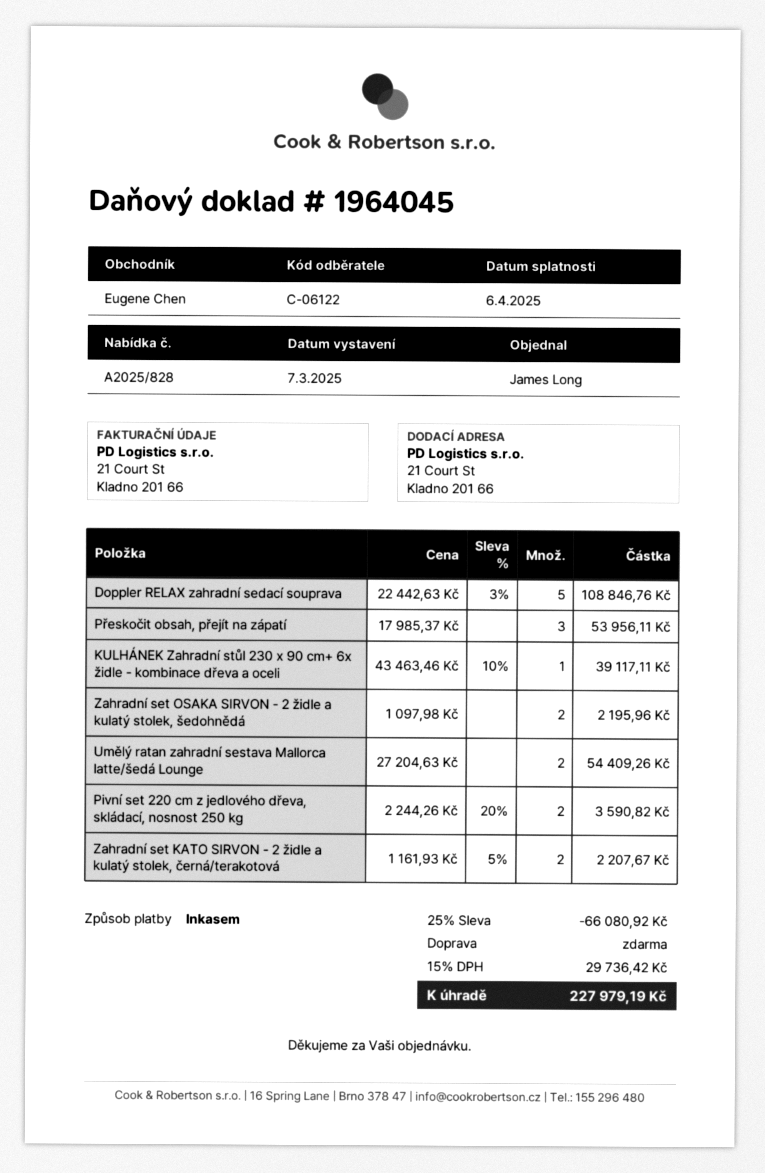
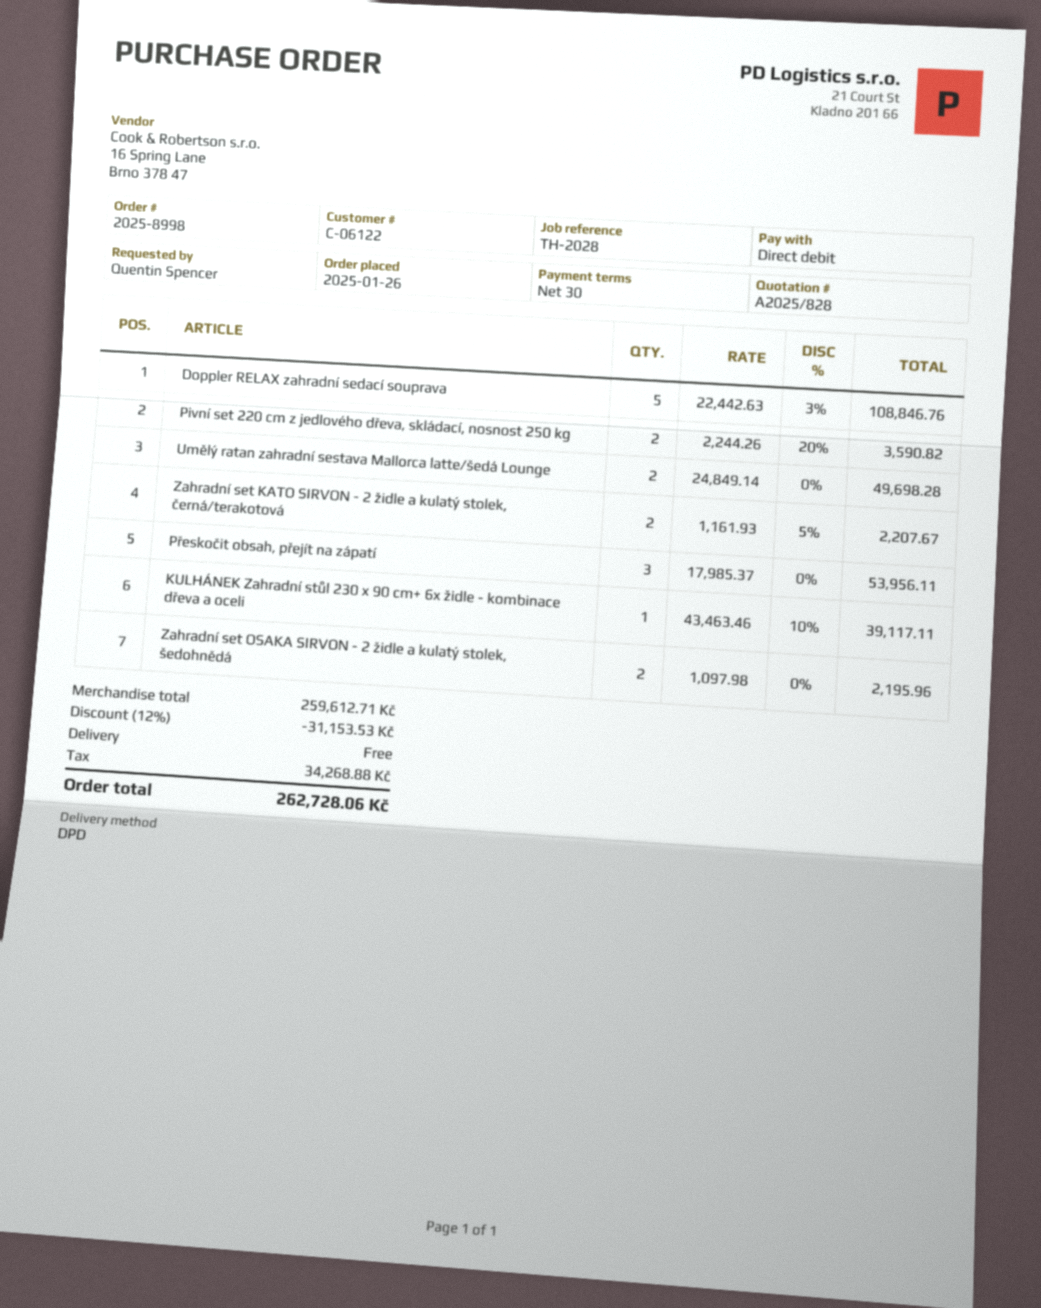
ordered by: James Long -> Quentin Spencer
Umělý ratan zahradní sestava Mallorca latte/šedá Lounge: 2 x 27204.63 = 54409.26 -> 2 x 24849.14 = 49698.28
discount: 25% = 66080.92 -> 12% = 31153.53
tax: 29736.42 -> 34268.88
total: 227979.19 -> 262728.06

